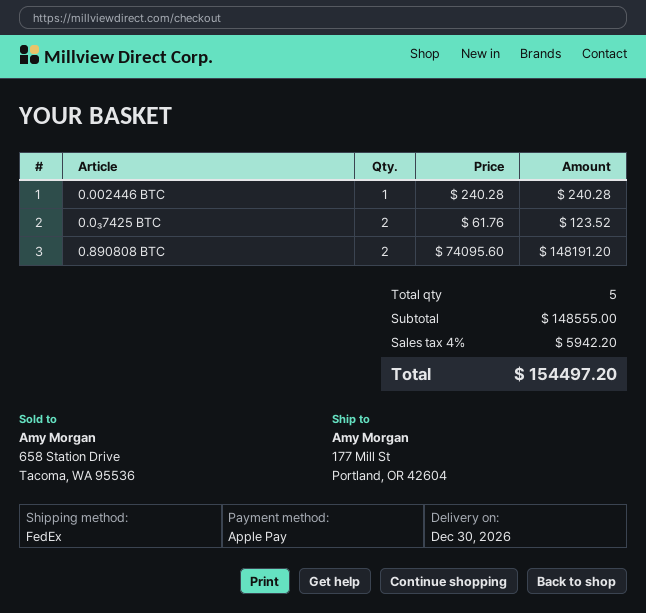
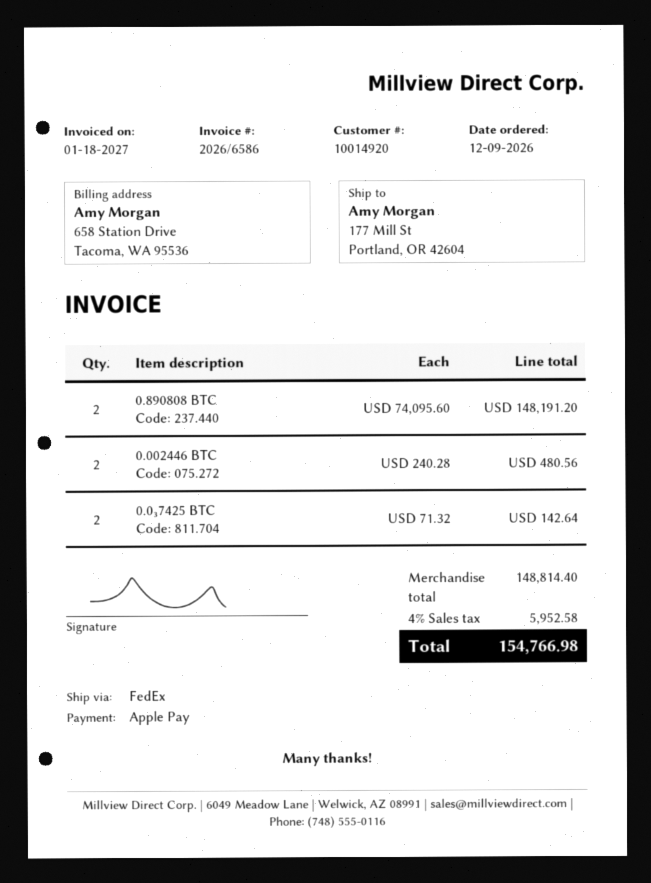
0.002446 BTC: 1 x 240.28 = 240.28 -> 2 x 240.28 = 480.56
0.0₃7425 BTC: 2 x 61.76 = 123.52 -> 2 x 71.32 = 142.64
subtotal: 148555.00 -> 148814.40
tax: 4% = 5942.20 -> 4% = 5952.58
total: 154497.20 -> 154766.98

